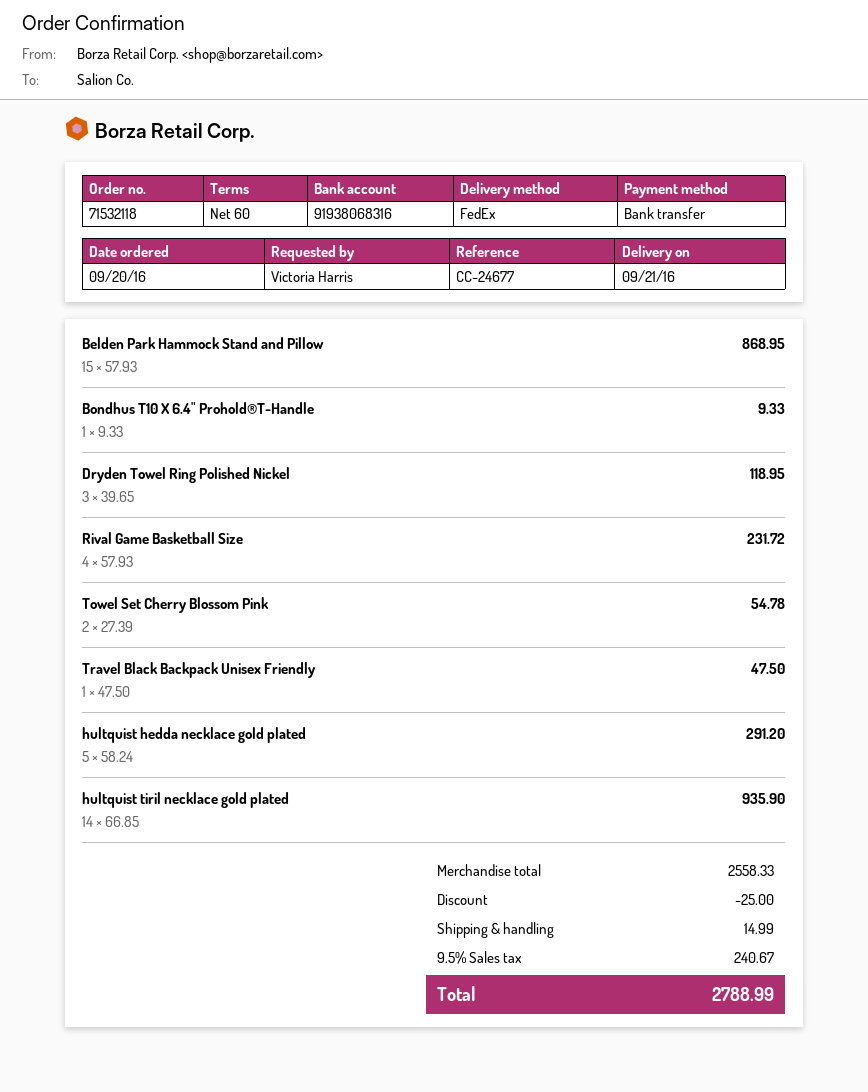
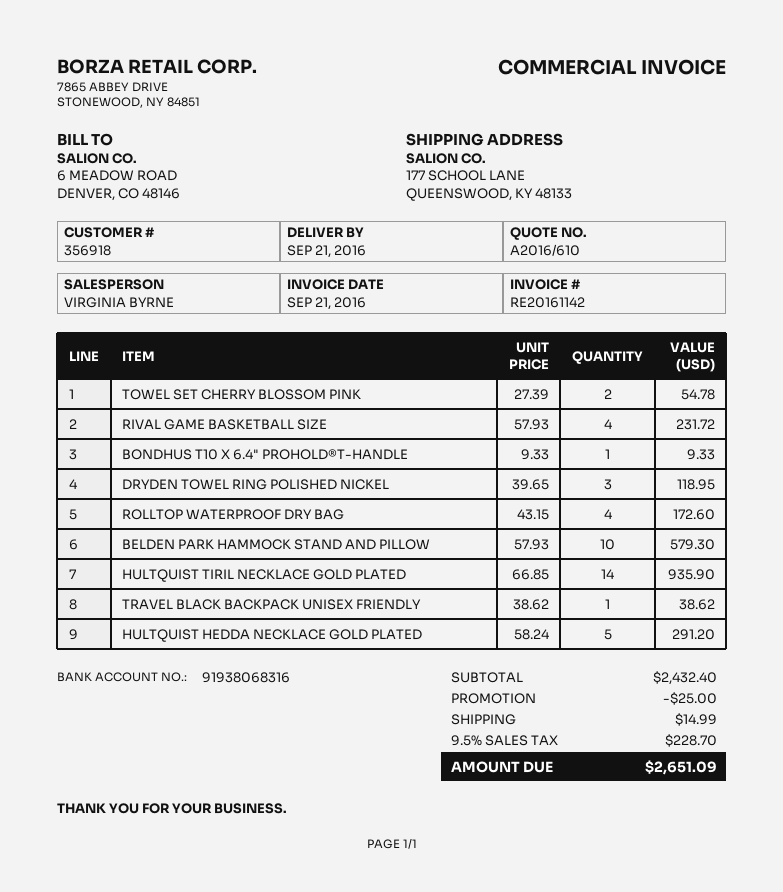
Belden Park Hammock Stand and Pillow: 15 x 57.93 = 868.95 -> 10 x 57.93 = 579.30
Travel Black Backpack Unisex Friendly: 1 x 47.50 = 47.50 -> 1 x 38.62 = 38.62
ROLLTOP WATERPROOF DRY BAG: none -> 4 x 43.15 = 172.60
subtotal: 2558.33 -> 2432.40
tax: 9.5% = 240.67 -> 9.5% = 228.70
total: 2788.99 -> 2651.09

